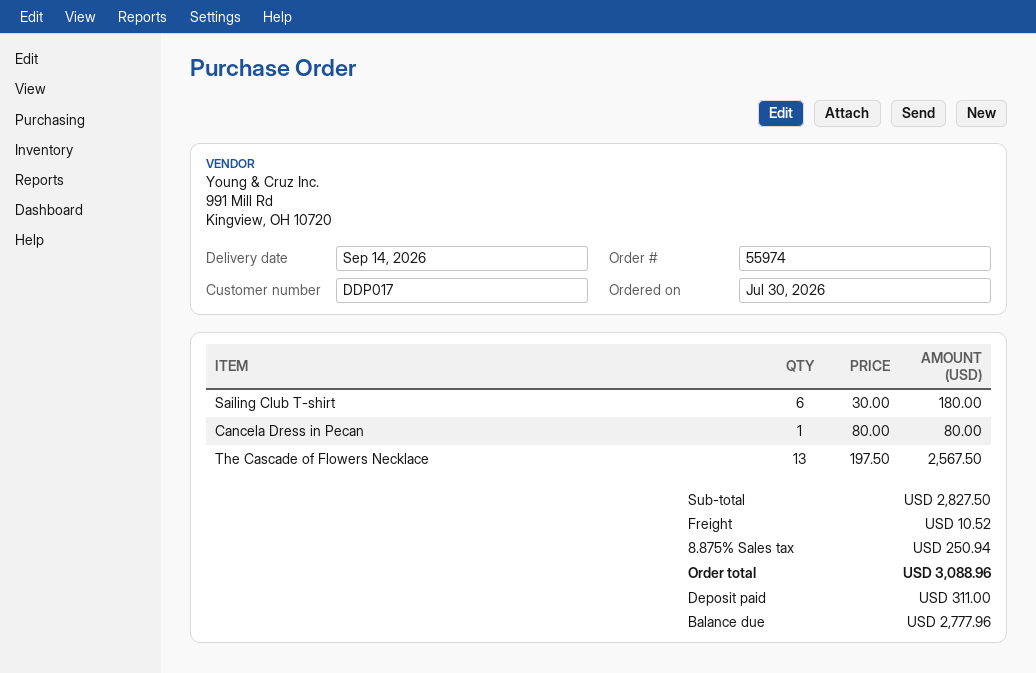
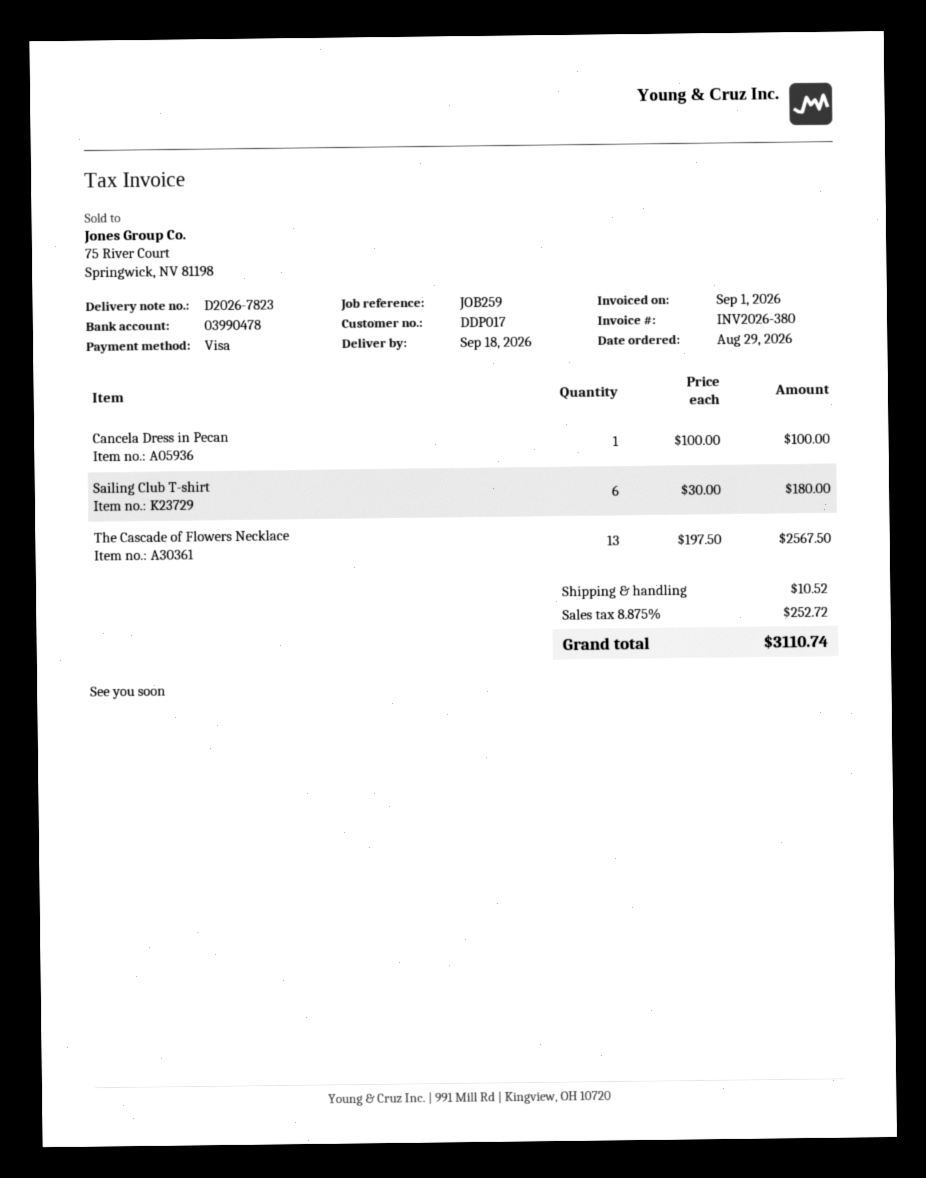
order date: 2026-07-30 -> 2026-08-29
delivery date: 2026-09-14 -> 2026-09-18
Cancela Dress in Pecan: 1 x 80.00 = 80.00 -> 1 x 100.00 = 100.00
tax: 8.875% = 250.94 -> 8.875% = 252.72
total: 3088.96 -> 3110.74

